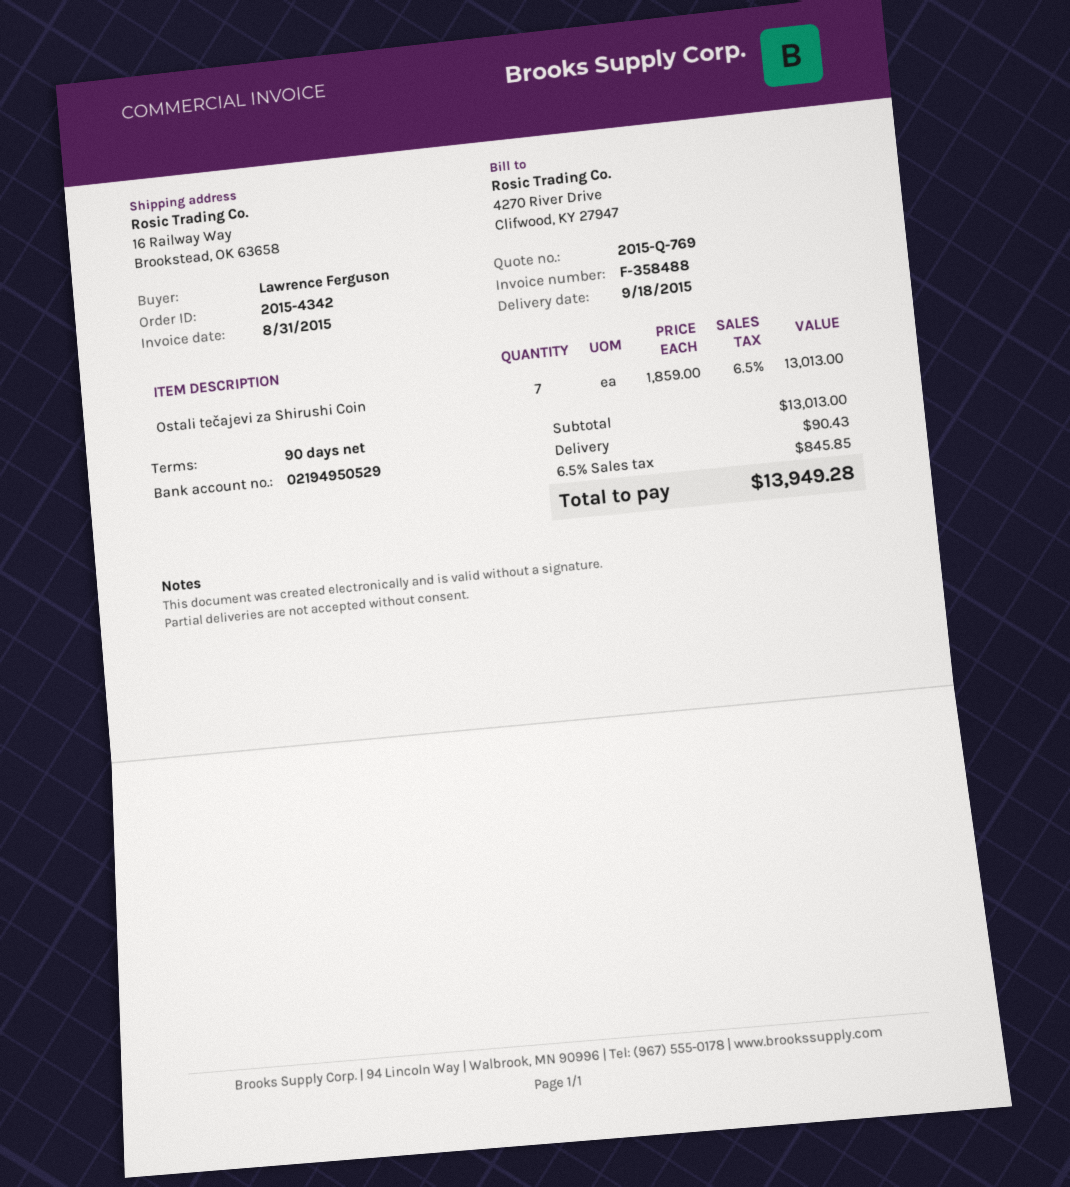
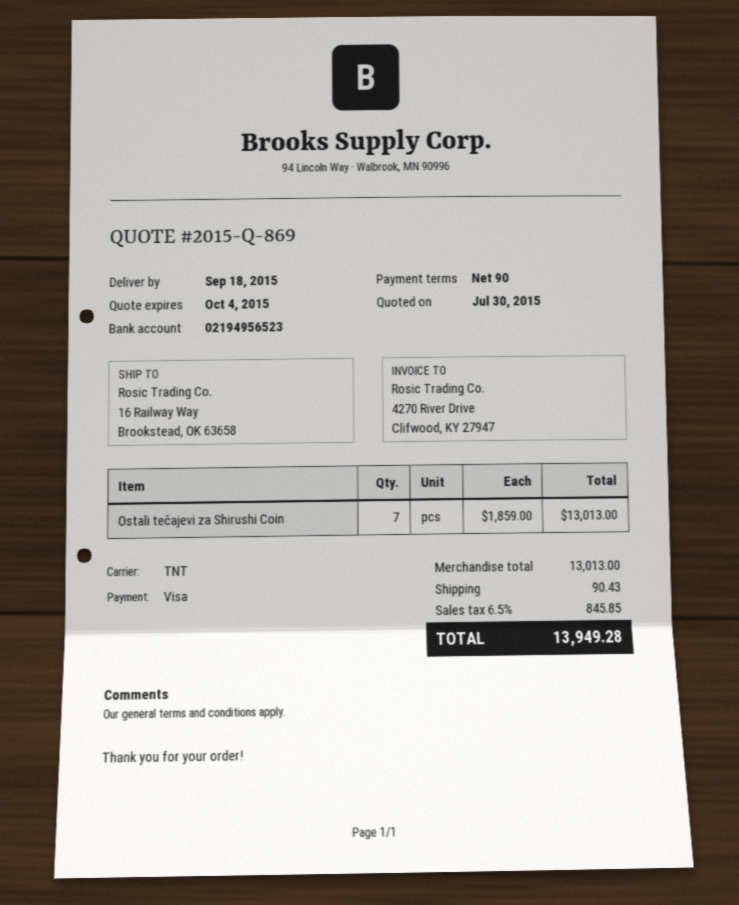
quote number: 2015-Q-769 -> 2015-Q-869
bank account: 02194950529 -> 02194956523

